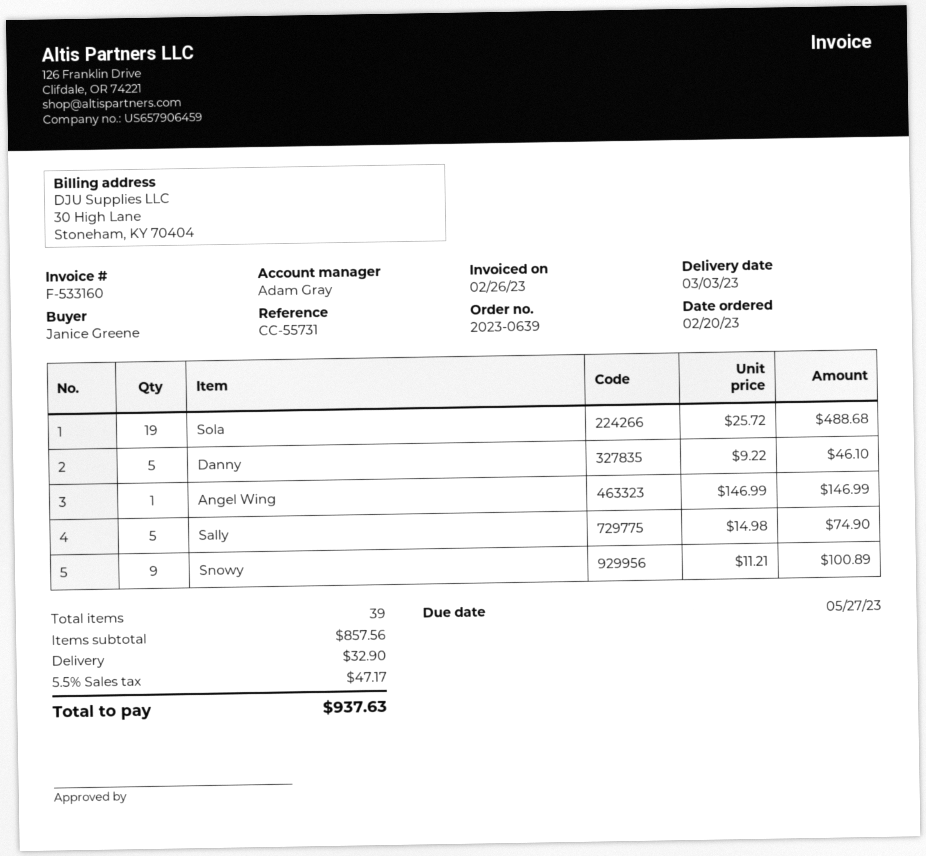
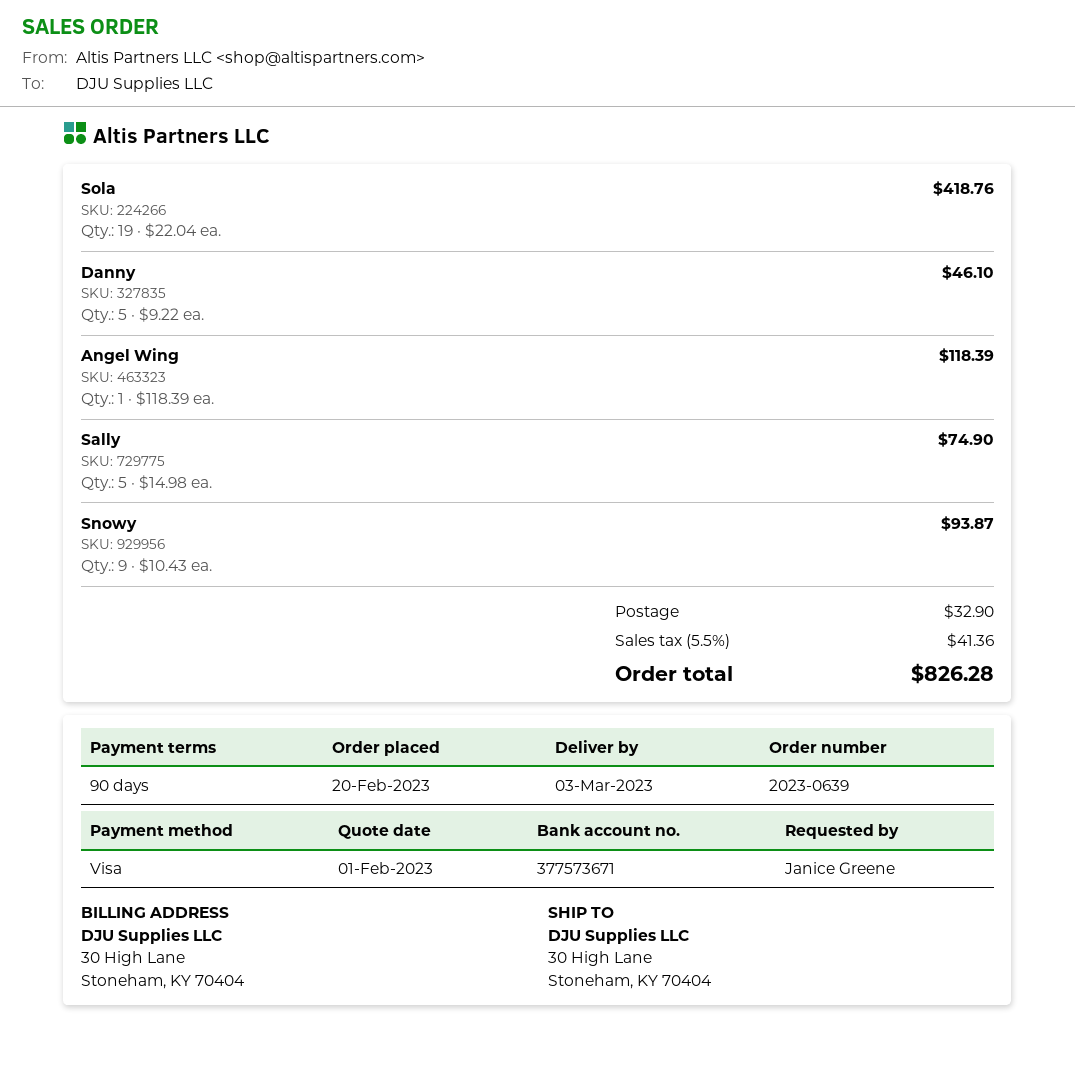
Sola: 19 x 25.72 = 488.68 -> 19 x 22.04 = 418.76
Angel Wing: 1 x 146.99 = 146.99 -> 1 x 118.39 = 118.39
Snowy: 9 x 11.21 = 100.89 -> 9 x 10.43 = 93.87
tax: 5.5% = 47.17 -> 5.5% = 41.36
total: 937.63 -> 826.28

